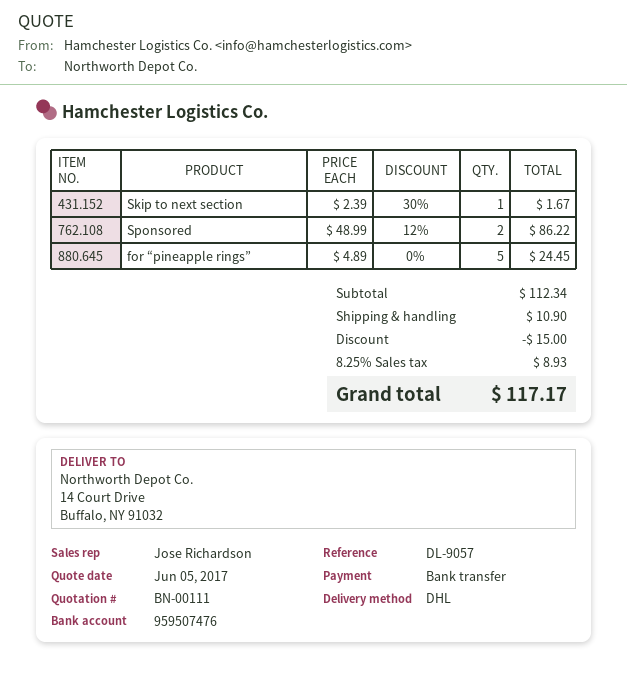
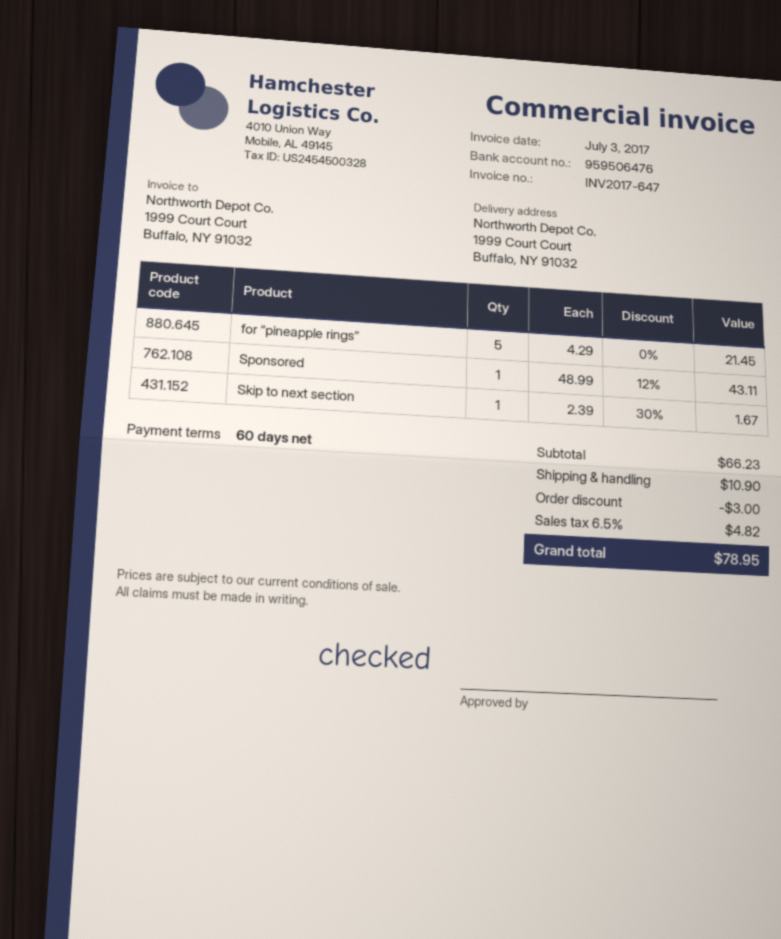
bank account: 959507476 -> 959506476
ship to: 14 Court Drive, Buffalo, NY 91032 -> 1999 Court Court, Buffalo, NY 91032
Sponsored: 2 x 48.99 - 12% = 86.22 -> 1 x 48.99 - 12% = 43.11
for “pineapple rings”: 5 x 4.89 = 24.45 -> 5 x 4.29 = 21.45
subtotal: 112.34 -> 66.23
discount: 15.00 -> 3.00
tax: 8.25% = 8.93 -> 6.5% = 4.82
total: 117.17 -> 78.95

